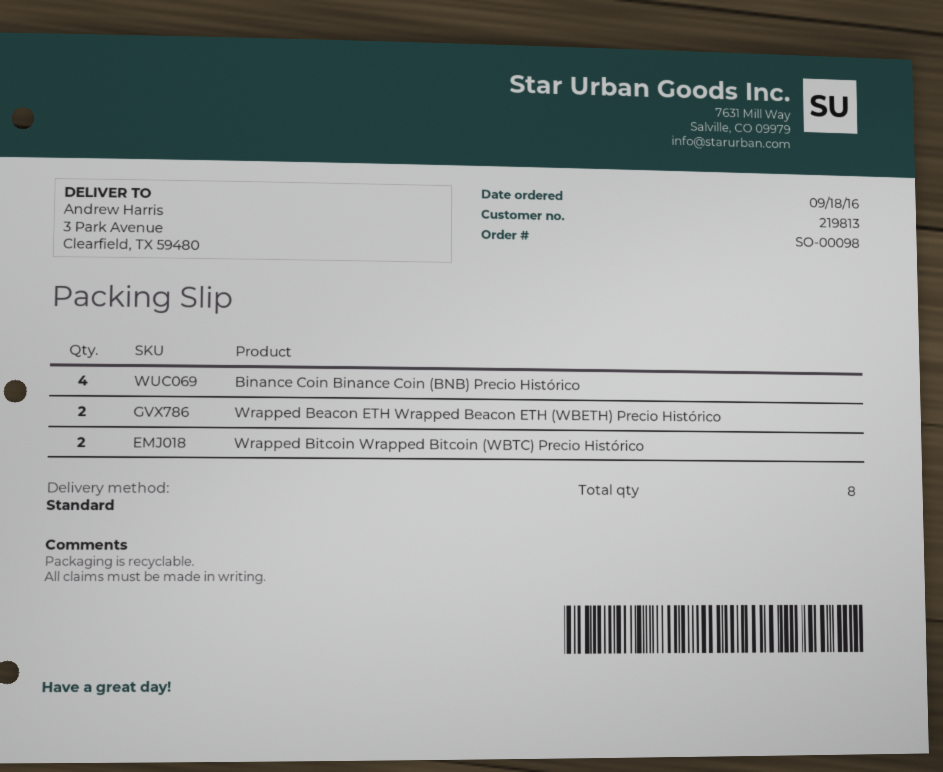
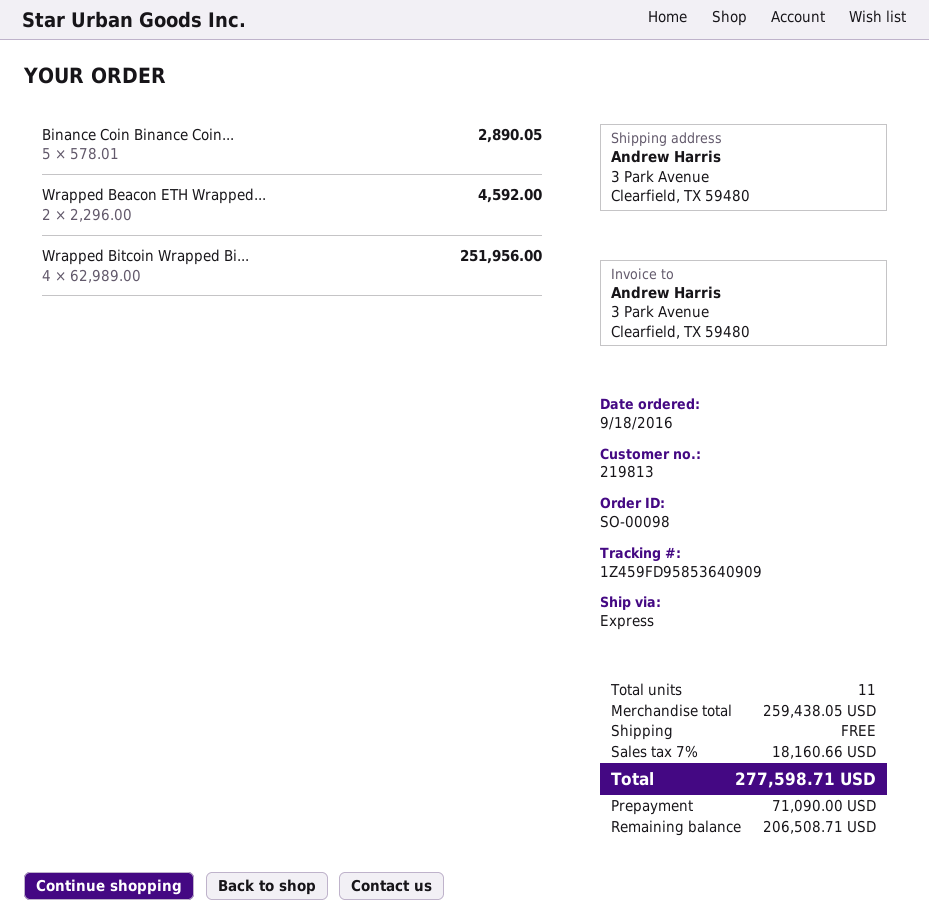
shipping method: standard -> express
Binance Coin Binance Coin (BNB) Precio Histórico: 4 -> 5
Wrapped Bitcoin Wrapped Bitcoin (WBTC) Precio Histórico: 2 -> 4
total quantity: 8 -> 11

